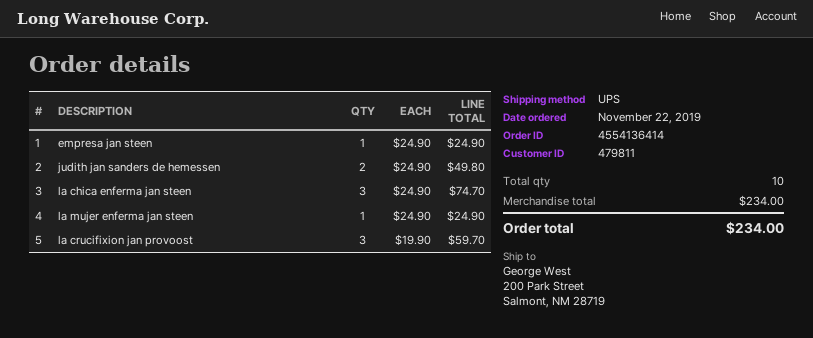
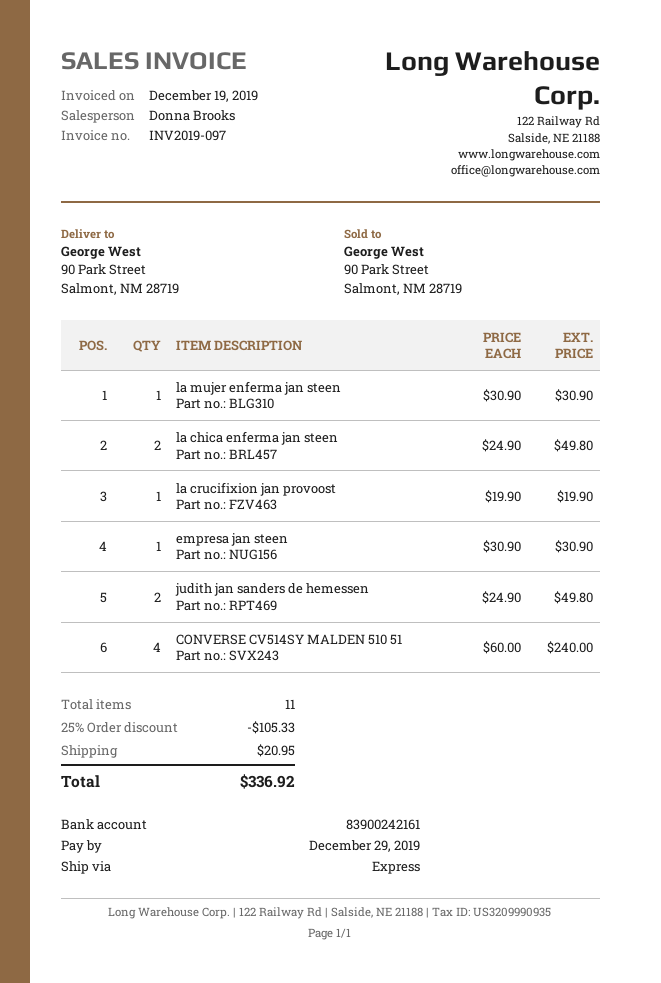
shipping method: UPS -> express
ship to: 200 Park Street, Salmont, NM 28719 -> 90 Park Street, Salmont, NM 28719
empresa jan steen: 1 x 24.90 = 24.90 -> 1 x 30.90 = 30.90
la chica enferma jan steen: 3 x 24.90 = 74.70 -> 2 x 24.90 = 49.80
la mujer enferma jan steen: 1 x 24.90 = 24.90 -> 1 x 30.90 = 30.90
la crucifixion jan provoost: 3 x 19.90 = 59.70 -> 1 x 19.90 = 19.90
CONVERSE CV514SY MALDEN 510 51: none -> 4 x 60.00 = 240.00
total quantity: 10 -> 11
discount: none -> 25% = 105.33
shipping: none -> 20.95
total: 234.00 -> 336.92

